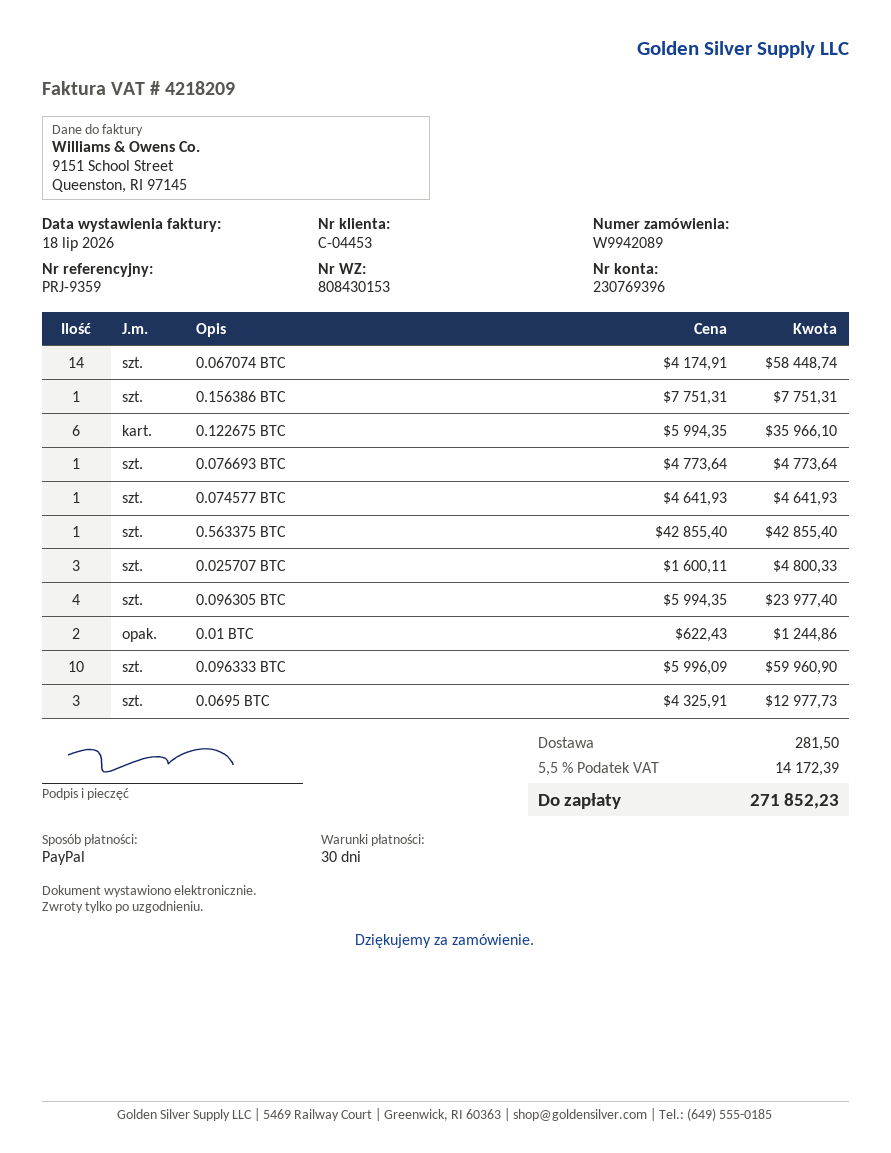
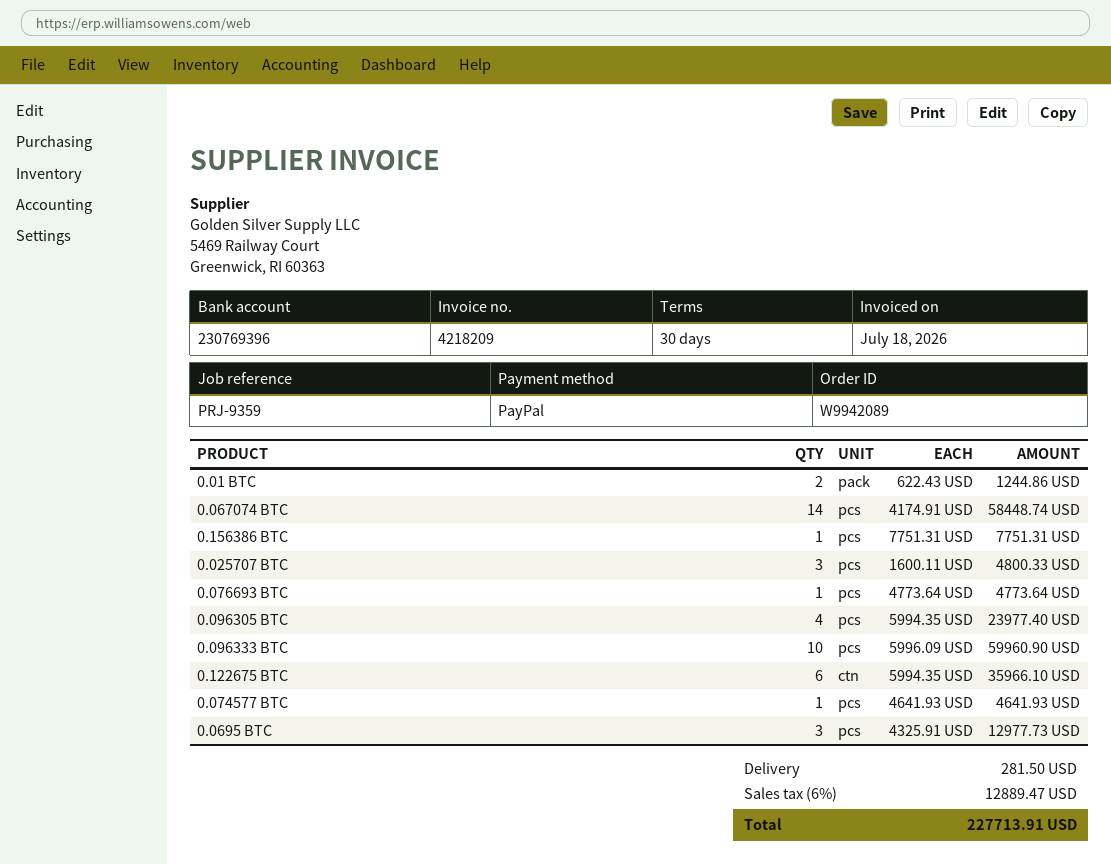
0.563375 BTC: 1 x 42855.40 = 42855.40 -> none
tax: 5.5% = 14172.39 -> 6% = 12889.47
total: 271852.23 -> 227713.91

